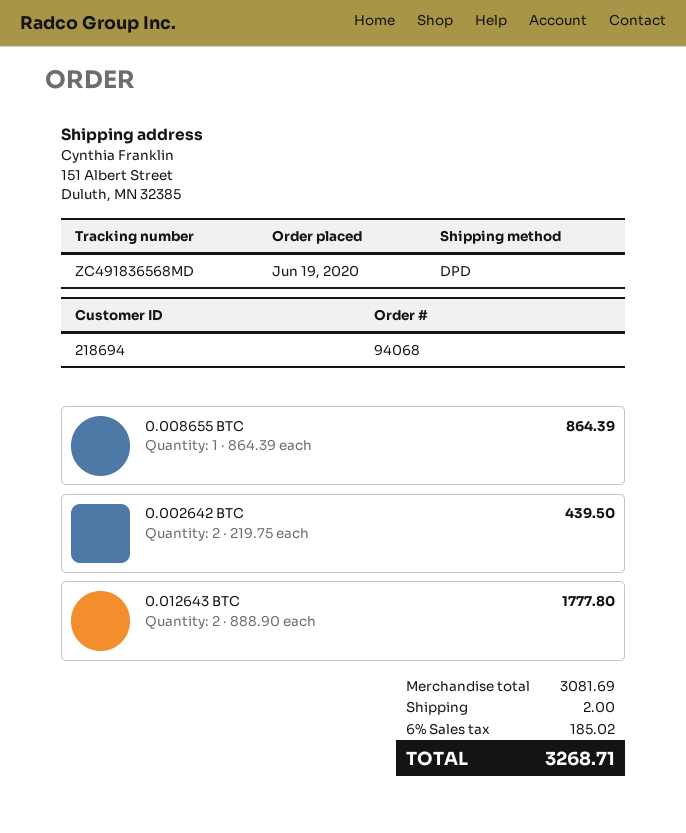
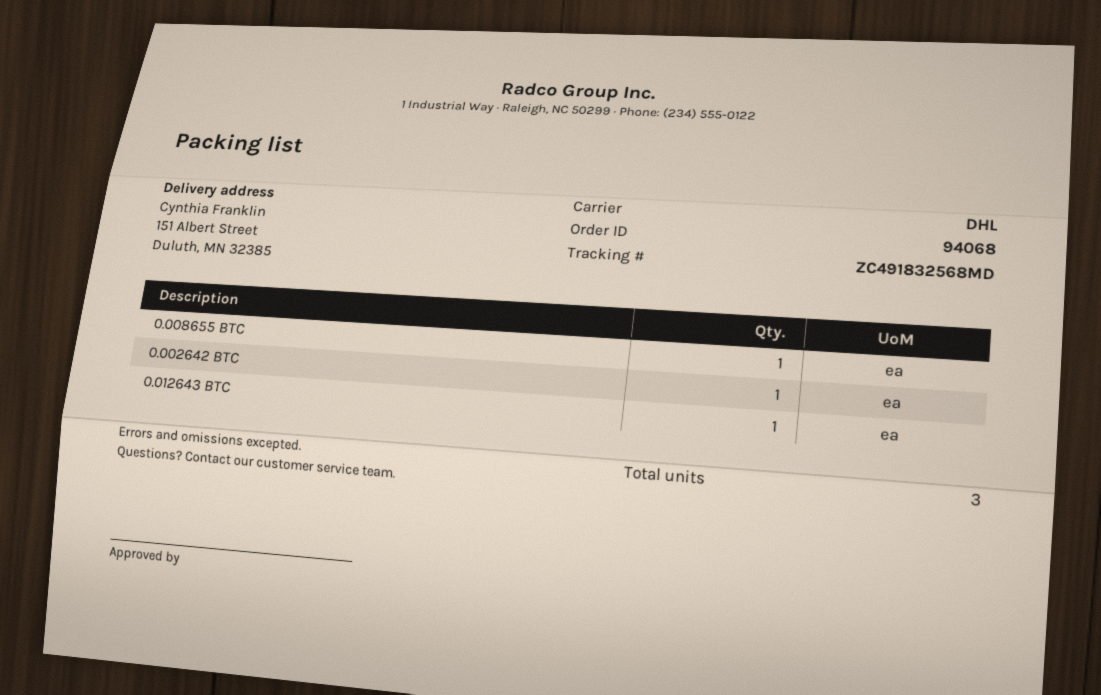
shipping method: DPD -> DHL
tracking number: ZC491836568MD -> ZC491832568MD
0.002642 BTC: 2 -> 1
0.012643 BTC: 2 -> 1

